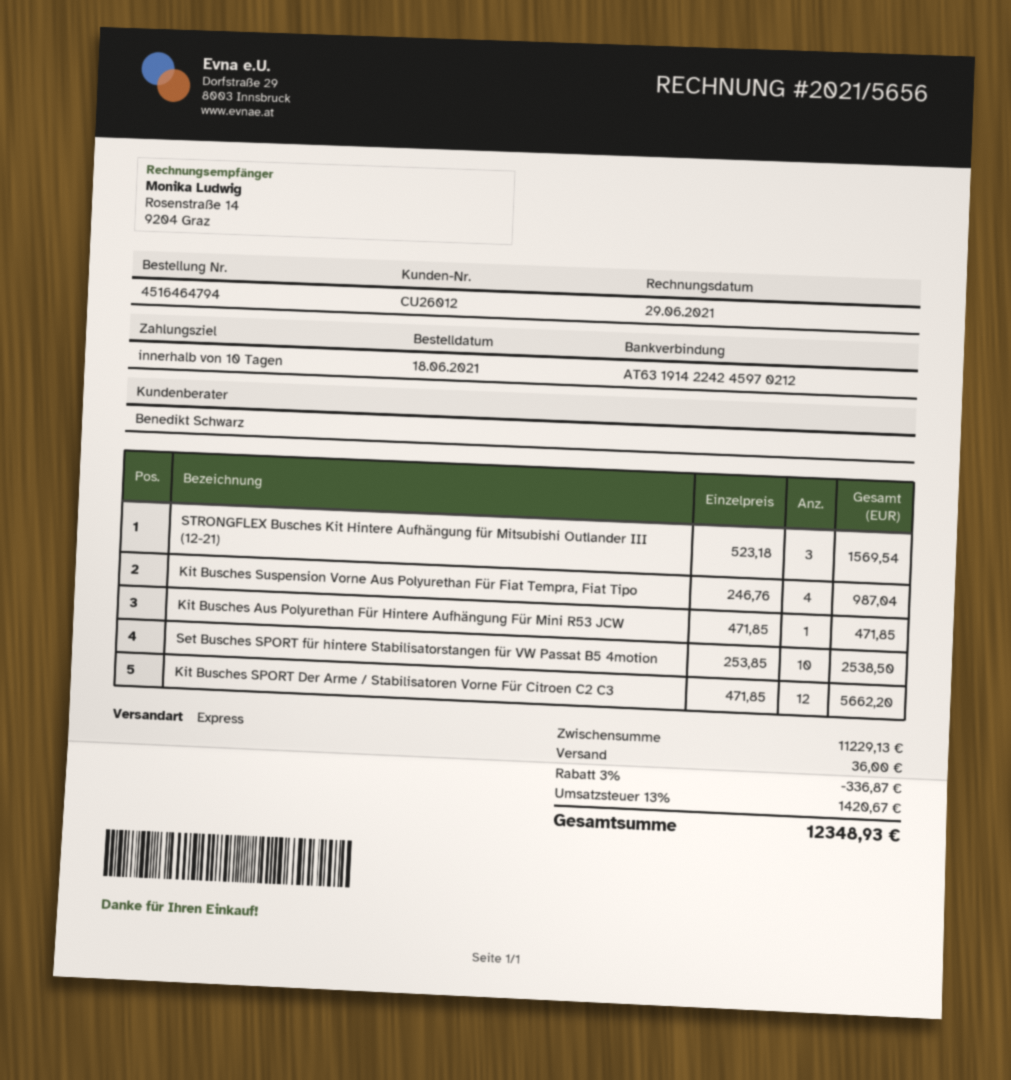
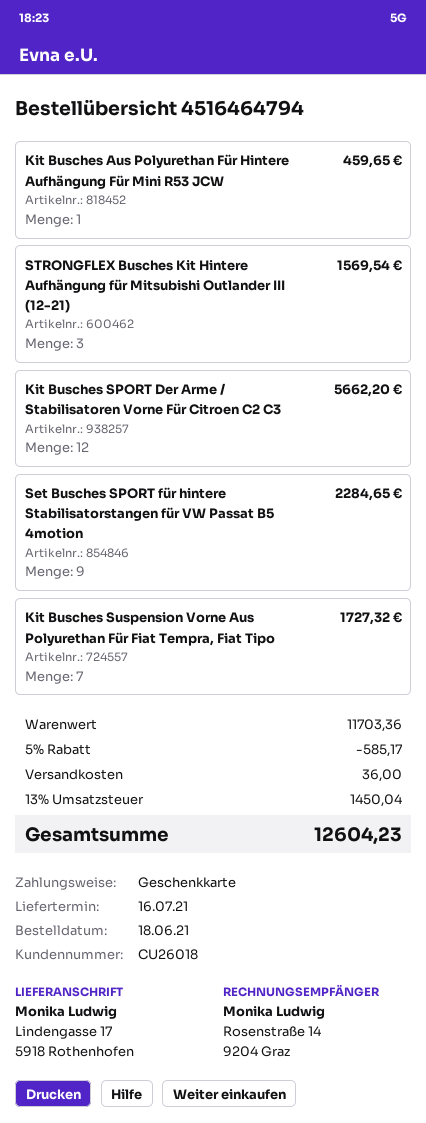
customer number: CU26012 -> CU26018
Kit Busches Suspension Vorne Aus Polyurethan Für Fiat Tempra, Fiat Tipo: 4 for 987.04 -> 7 for 1727.32
Kit Busches Aus Polyurethan Für Hintere Aufhängung Für Mini R53 JCW: 1 for 471.85 -> 1 for 459.65
Set Busches SPORT für hintere Stabilisatorstangen für VW Passat B5 4motion: 10 for 2538.50 -> 9 for 2284.65
subtotal: 11229.13 -> 11703.36
discount: 3% = 336.87 -> 5% = 585.17
tax: 13% = 1420.67 -> 13% = 1450.04
total: 12348.93 -> 12604.23

